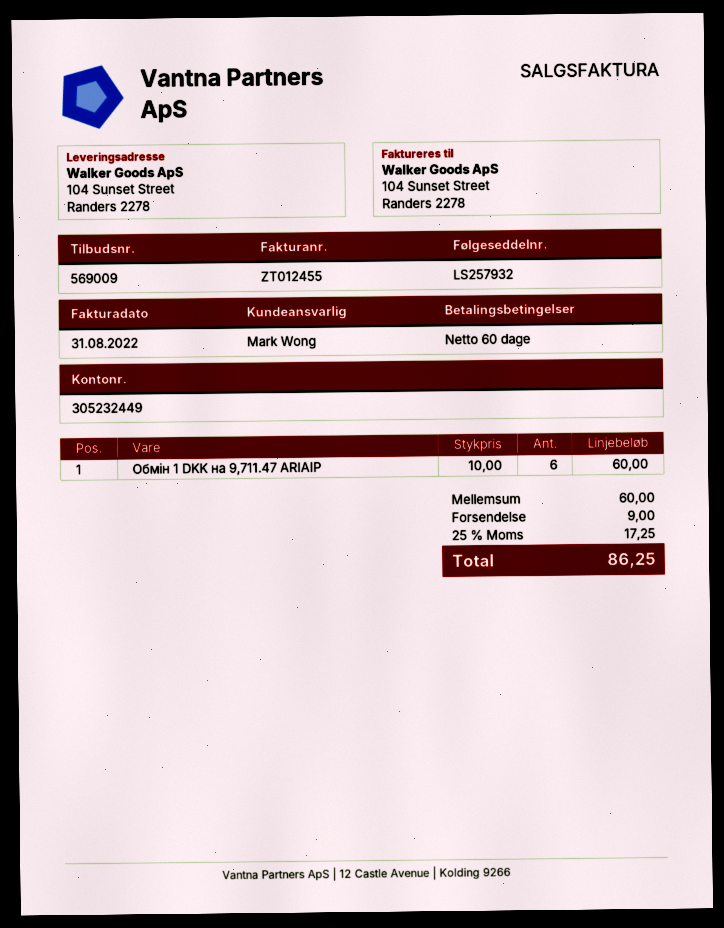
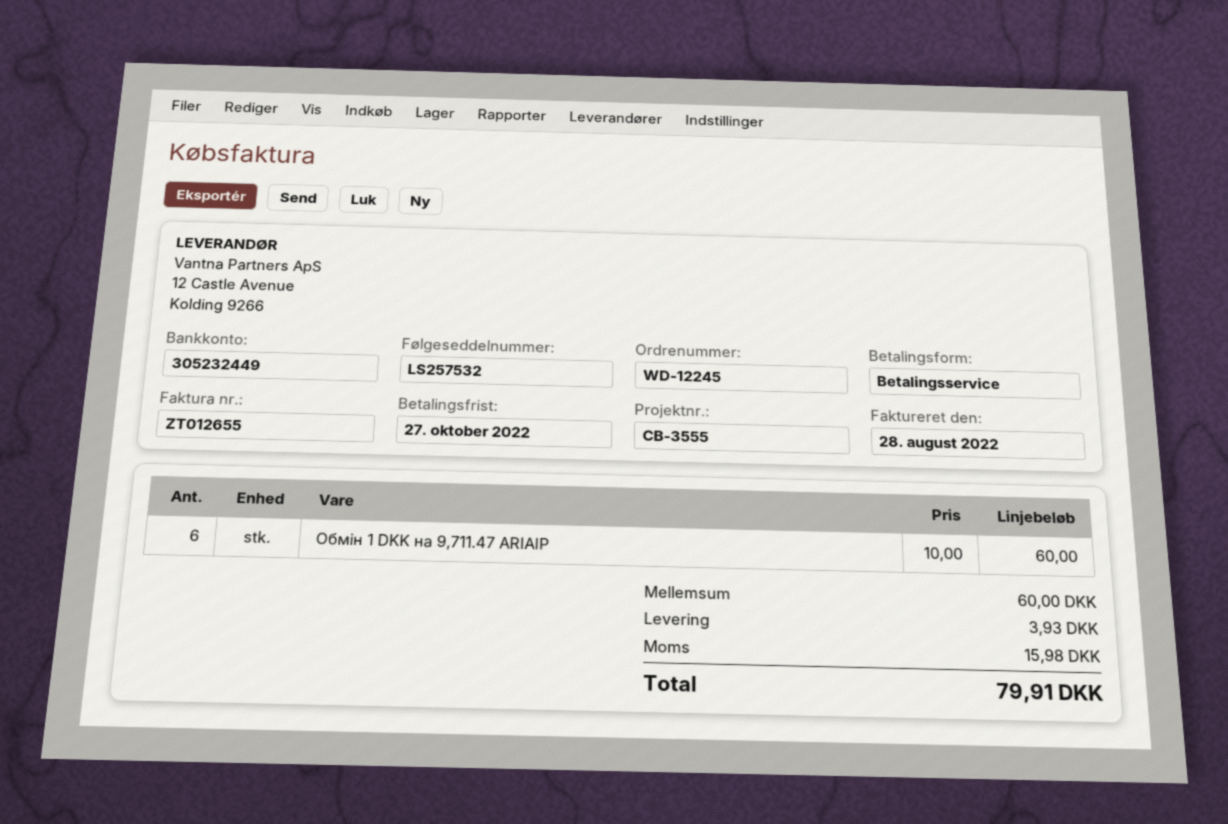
delivery note number: LS257932 -> LS257532
invoice number: ZT012455 -> ZT012655
invoice date: 2022-08-31 -> 2022-08-28
shipping: 9.00 -> 3.93
tax: 17.25 -> 15.98
total: 86.25 -> 79.91

